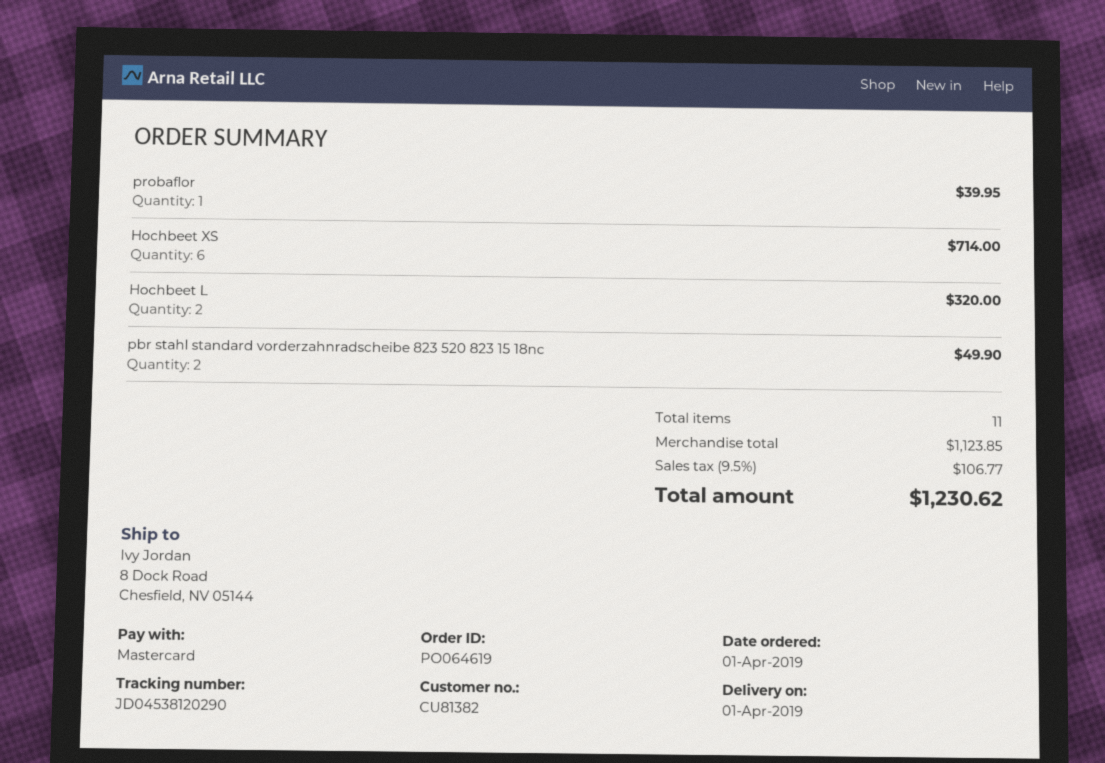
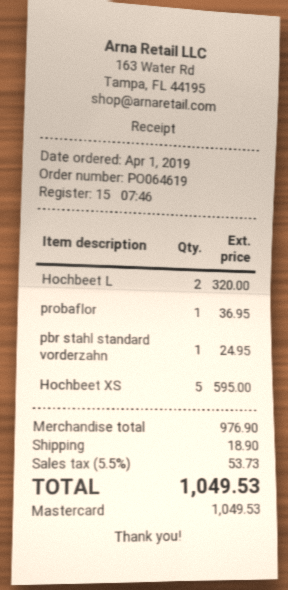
probaflor: 1 for 39.95 -> 1 for 36.95
Hochbeet XS: 6 for 714.00 -> 5 for 595.00
pbr stahl standard vorderzahnradscheibe 823 520 823 15 18nc: 2 for 49.90 -> 1 for 24.95
subtotal: 1123.85 -> 976.90
shipping: none -> 18.90
tax: 9.5% = 106.77 -> 5.5% = 53.73
total: 1230.62 -> 1049.53

